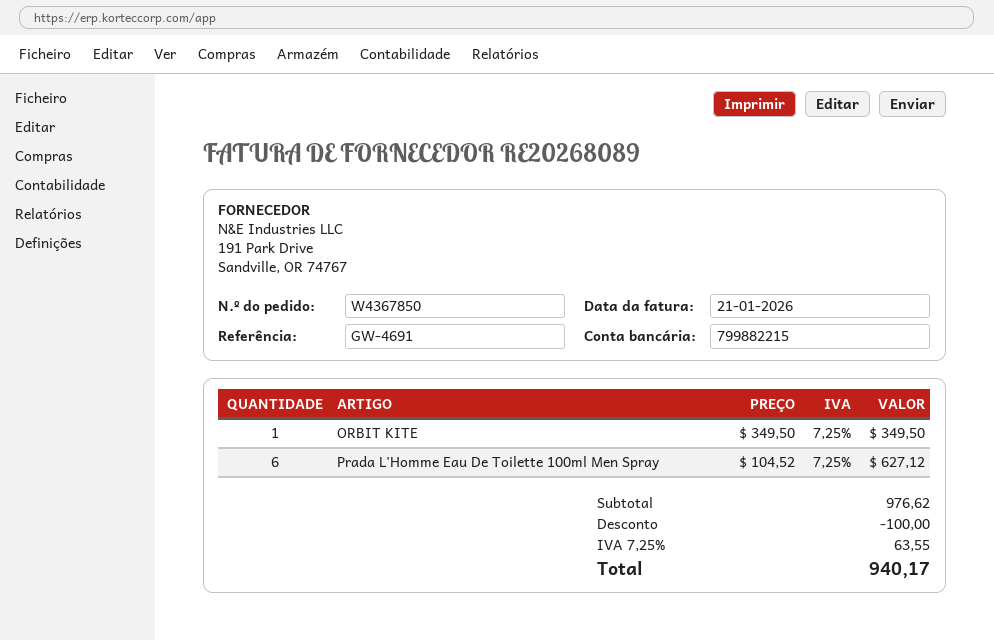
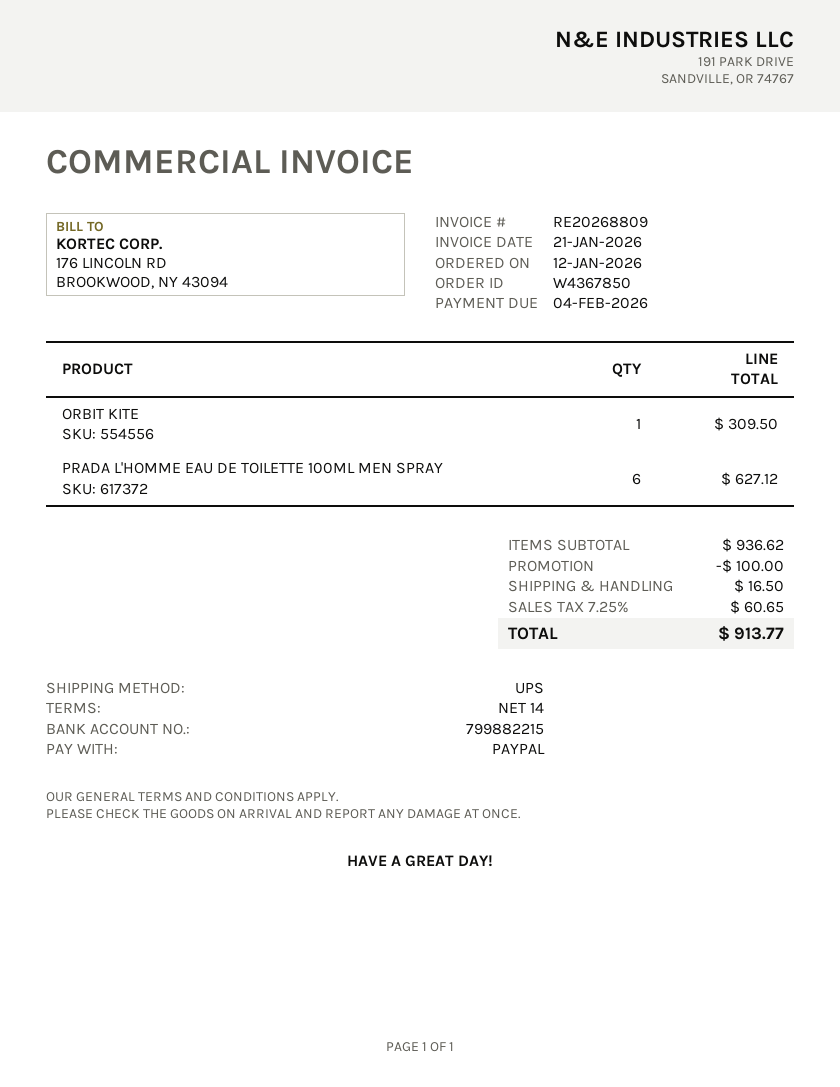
invoice number: RE20268089 -> RE20268809
ORBIT KITE: 1 for 349.50 -> 1 for 309.50
subtotal: 976.62 -> 936.62
shipping: none -> 16.50
tax: 7.25% = 63.55 -> 7.25% = 60.65
total: 940.17 -> 913.77

